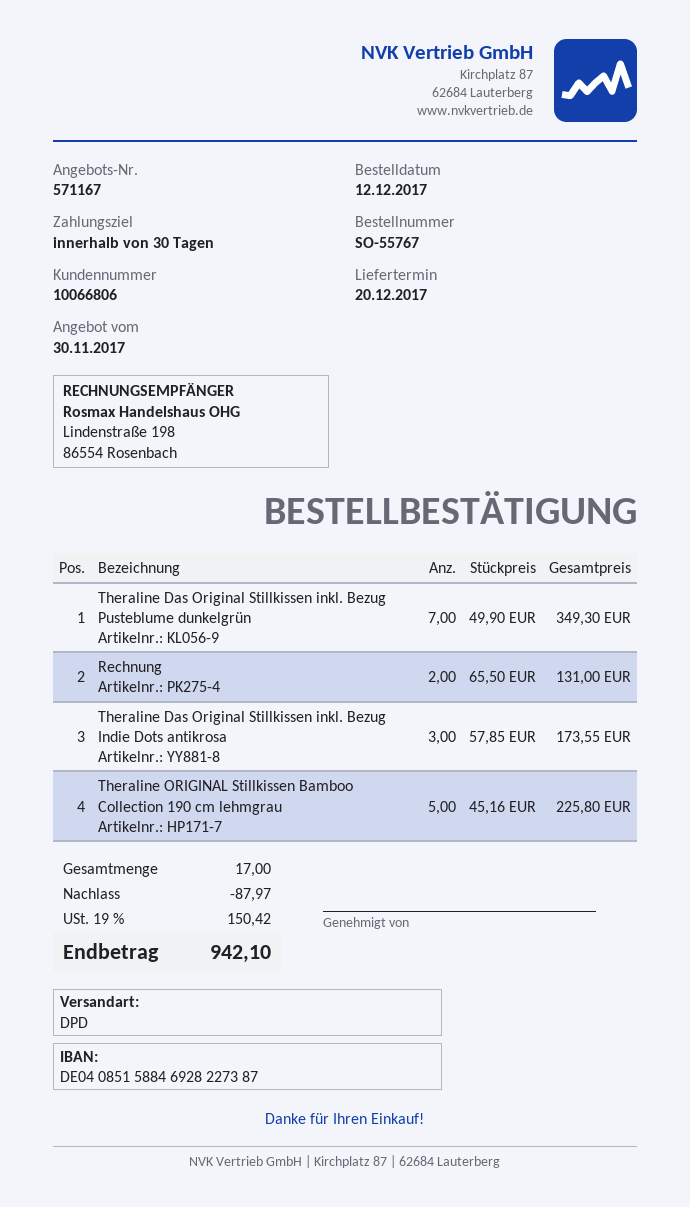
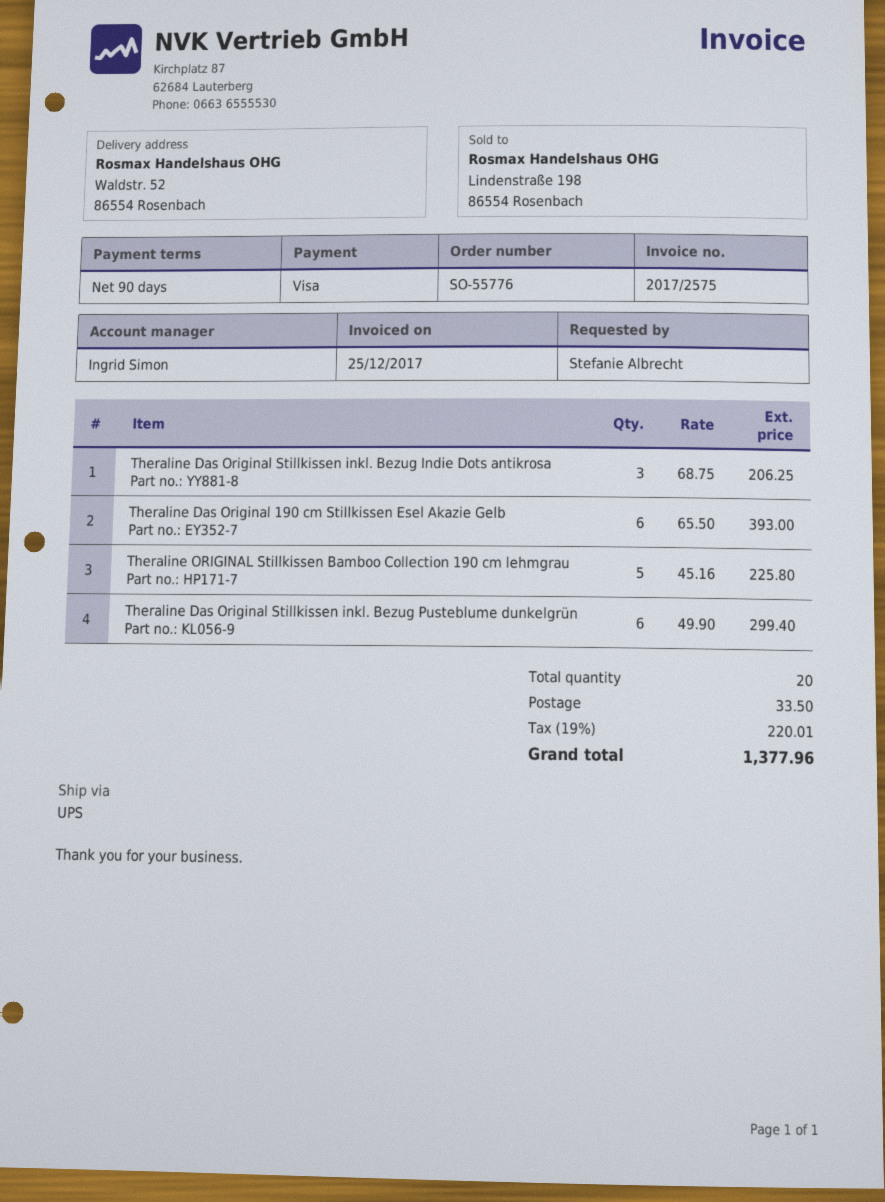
order number: SO-55767 -> SO-55776
payment terms: 30 days -> 90 days
shipping method: DPD -> UPS
Theraline Das Original Stillkissen inkl. Bezug Pusteblume dunkelgrün: 7 x 49.90 = 349.30 -> 6 x 49.90 = 299.40
Rechnung: 2 x 65.50 = 131.00 -> none
Theraline Das Original Stillkissen inkl. Bezug Indie Dots antikrosa: 3 x 57.85 = 173.55 -> 3 x 68.75 = 206.25
Theraline Das Original 190 cm Stillkissen Esel Akazie Gelb: none -> 6 x 65.50 = 393.00
total quantity: 17 -> 20
discount: 87.97 -> none
shipping: none -> 33.50
tax: 19% = 150.42 -> 19% = 220.01
total: 942.10 -> 1377.96

